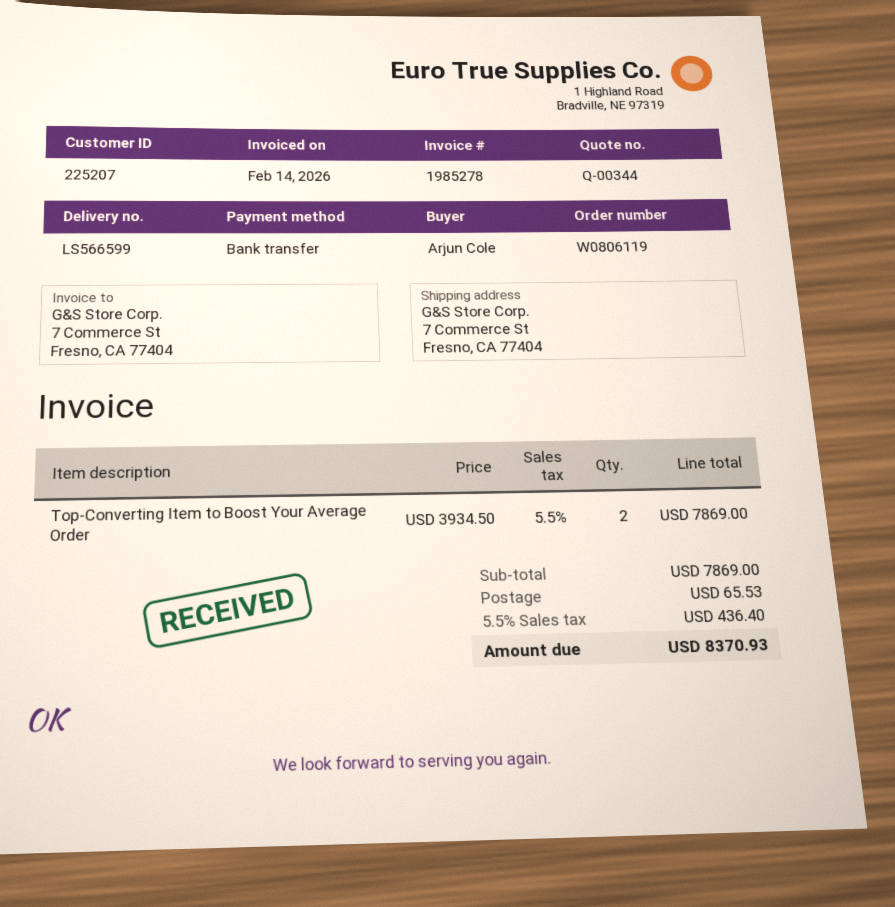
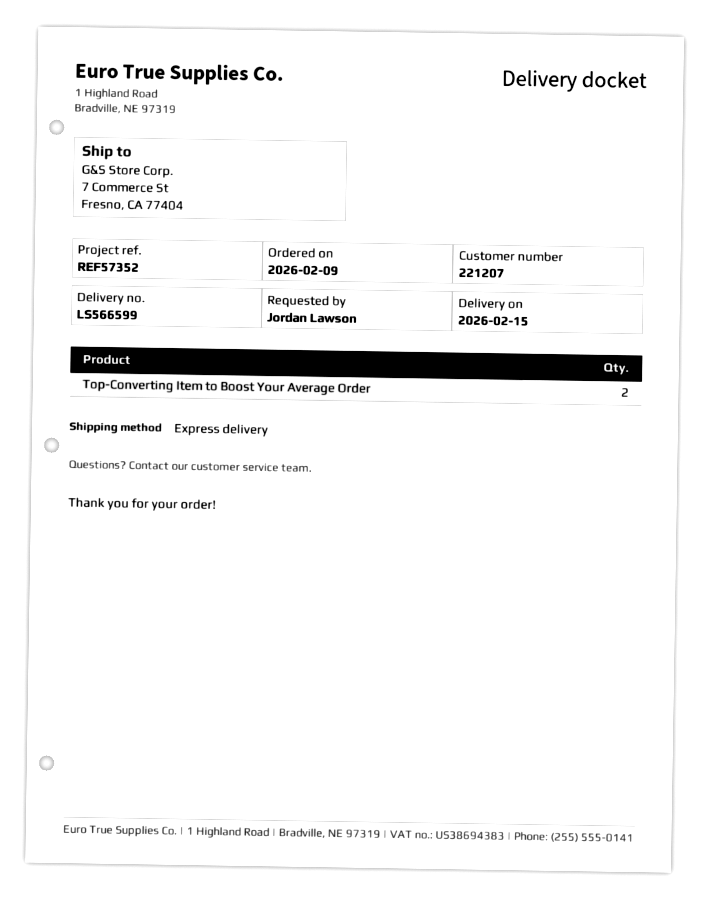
customer number: 225207 -> 221207
ordered by: Arjun Cole -> Jordan Lawson

